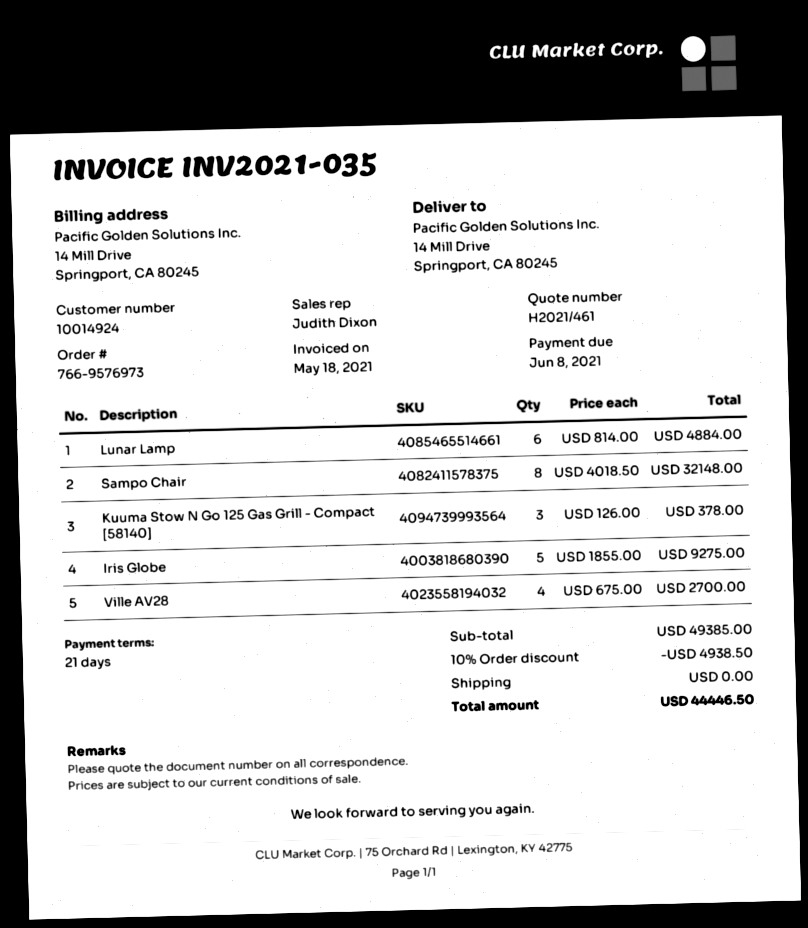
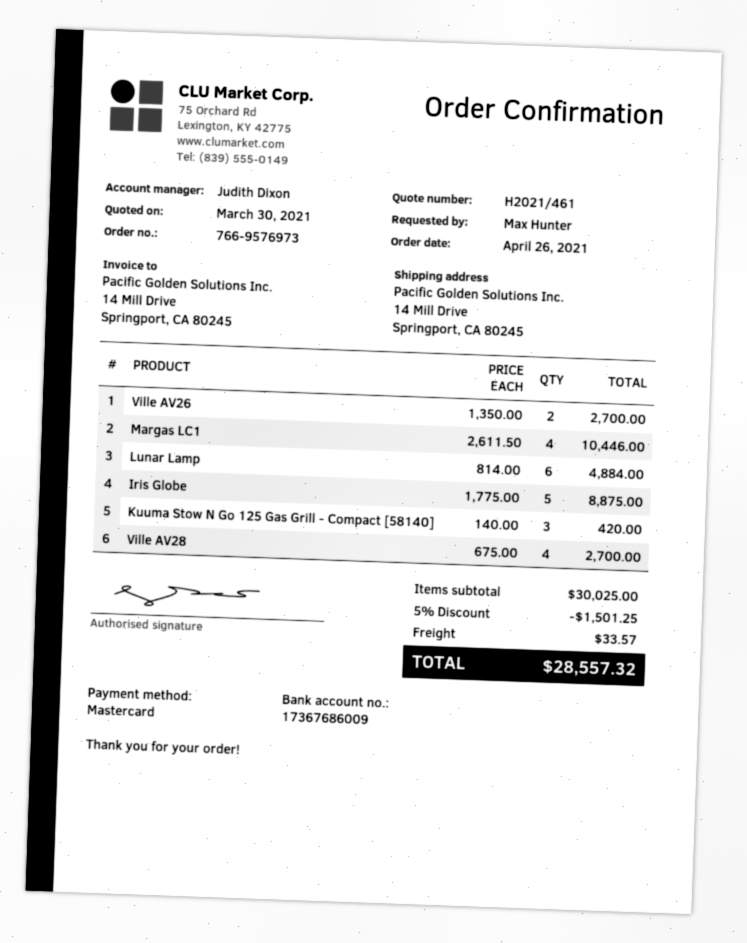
Sampo Chair: 8 x 4018.50 = 32148.00 -> none
Kuuma Stow N Go 125 Gas Grill - Compact [58140]: 3 x 126.00 = 378.00 -> 3 x 140.00 = 420.00
Iris Globe: 5 x 1855.00 = 9275.00 -> 5 x 1775.00 = 8875.00
Ville AV26: none -> 2 x 1350.00 = 2700.00
Margas LC1: none -> 4 x 2611.50 = 10446.00
subtotal: 49385.00 -> 30025.00
discount: 10% = 4938.50 -> 5% = 1501.25
shipping: 0.00 -> 33.57
total: 44446.50 -> 28557.32

